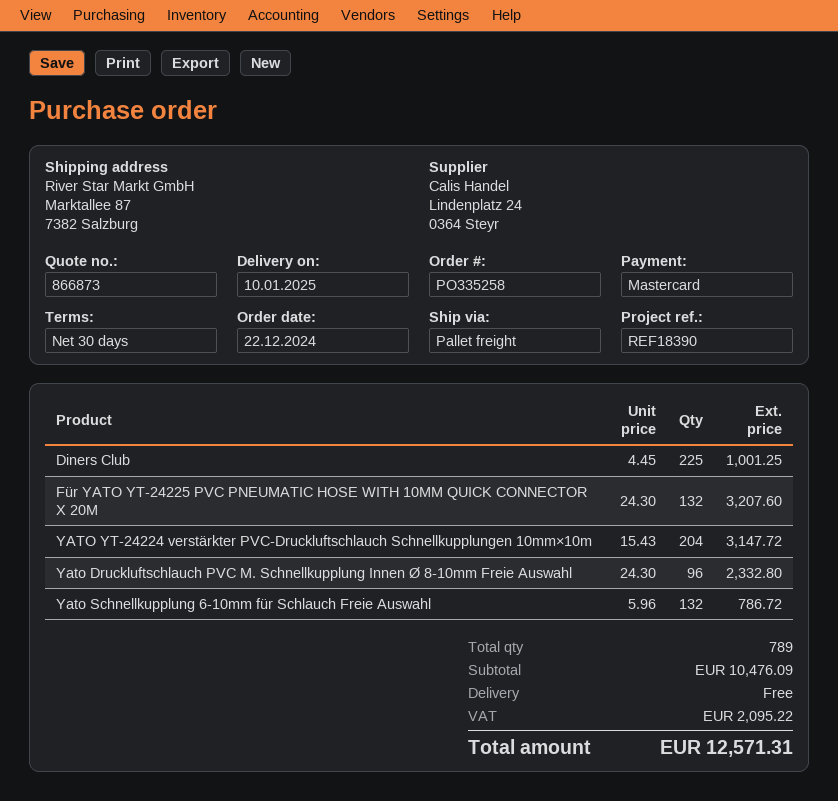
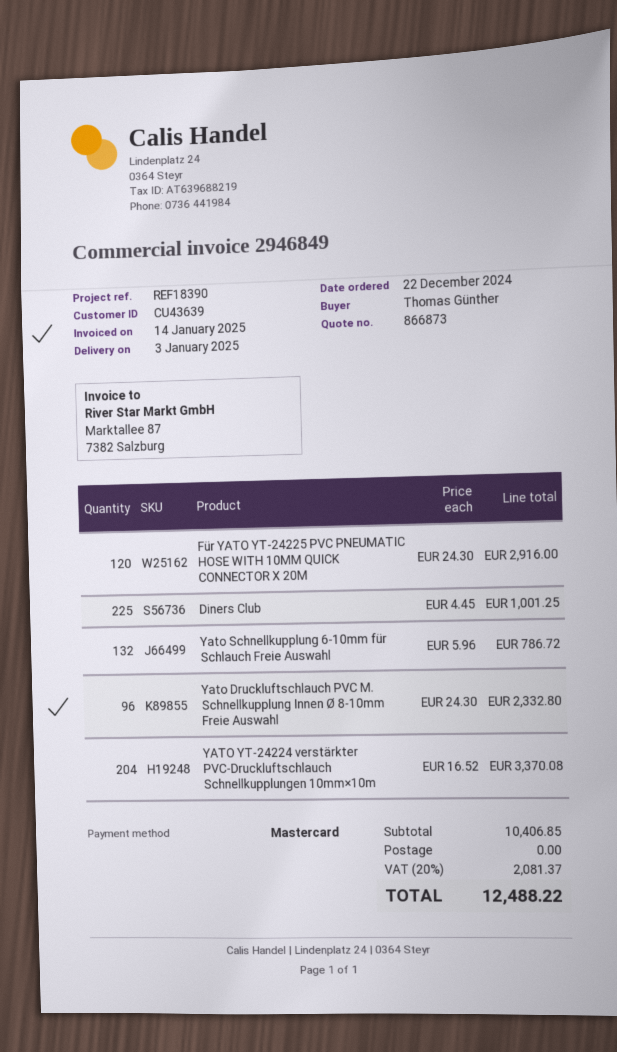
delivery date: 2025-01-10 -> 2025-01-03
Für YATO YT-24225 PVC PNEUMATIC HOSE WITH 10MM QUICK CONNECTOR X 20M: 132 x 24.30 = 3207.60 -> 120 x 24.30 = 2916.00
YATO YT-24224 verstärkter PVC-Druckluftschlauch Schnellkupplungen 10mm×10m: 204 x 15.43 = 3147.72 -> 204 x 16.52 = 3370.08
subtotal: 10476.09 -> 10406.85
tax: 2095.22 -> 2081.37
total: 12571.31 -> 12488.22

